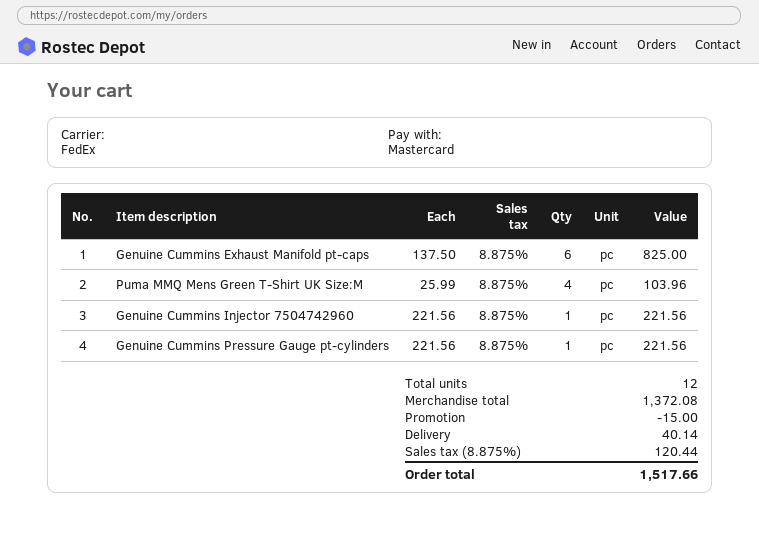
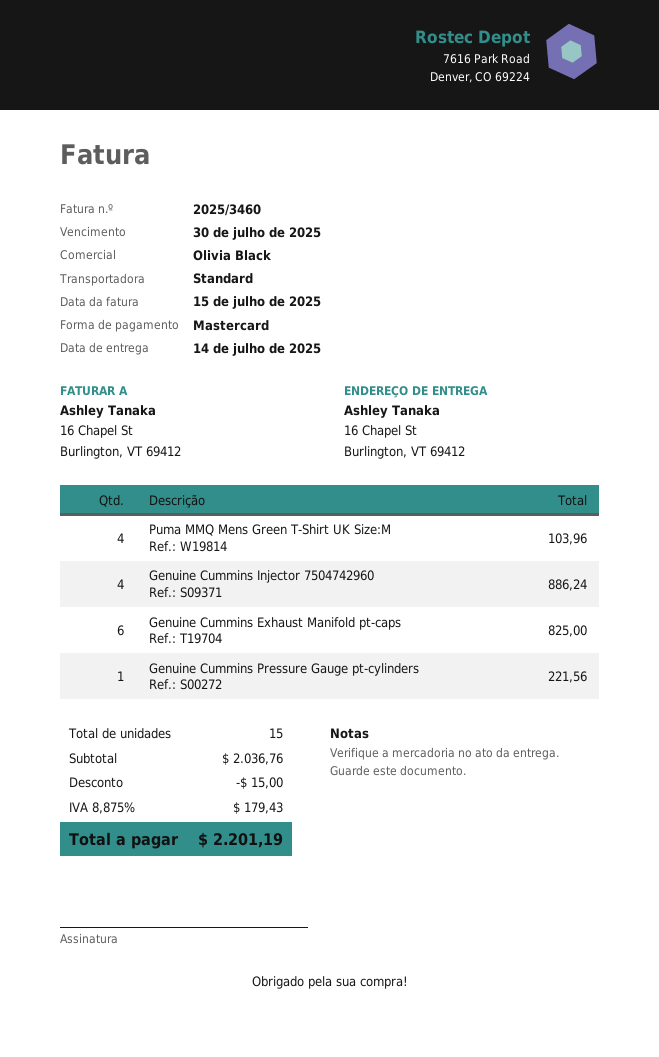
shipping method: FedEx -> standard
Genuine Cummins Injector 7504742960: 1 for 221.56 -> 4 for 886.24
total quantity: 12 -> 15
subtotal: 1372.08 -> 2036.76
shipping: 40.14 -> none
tax: 8.875% = 120.44 -> 8.875% = 179.43
total: 1517.66 -> 2201.19

